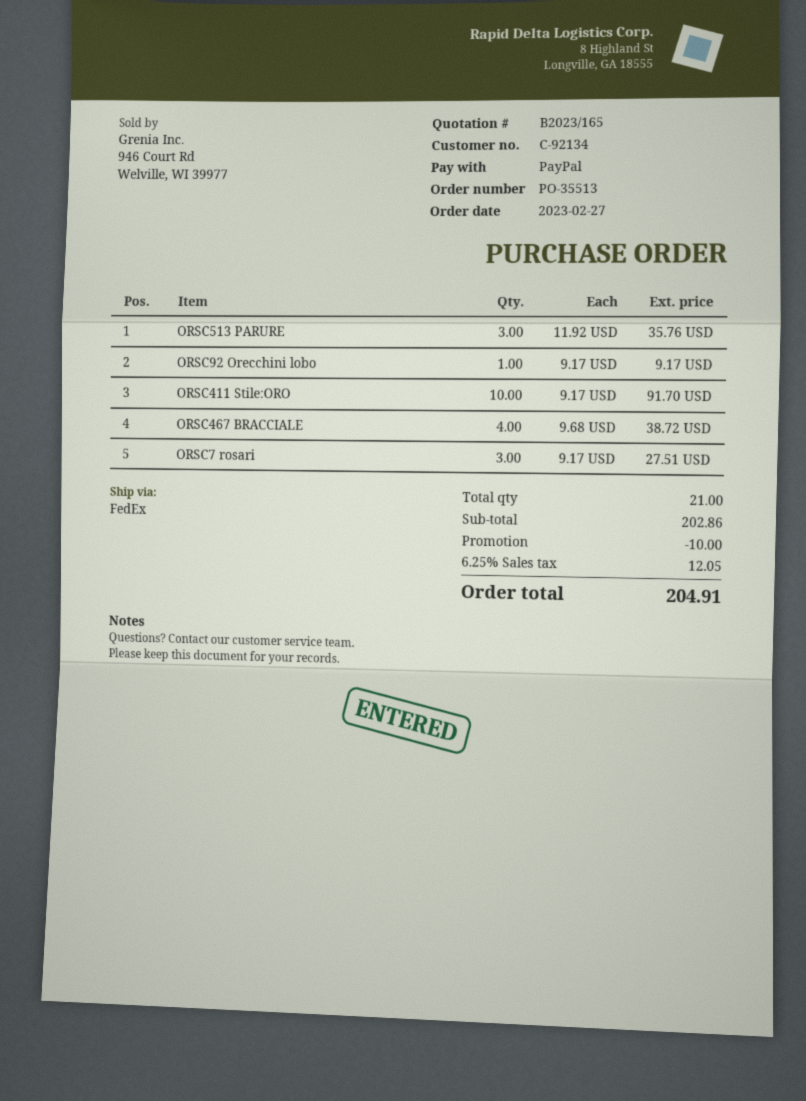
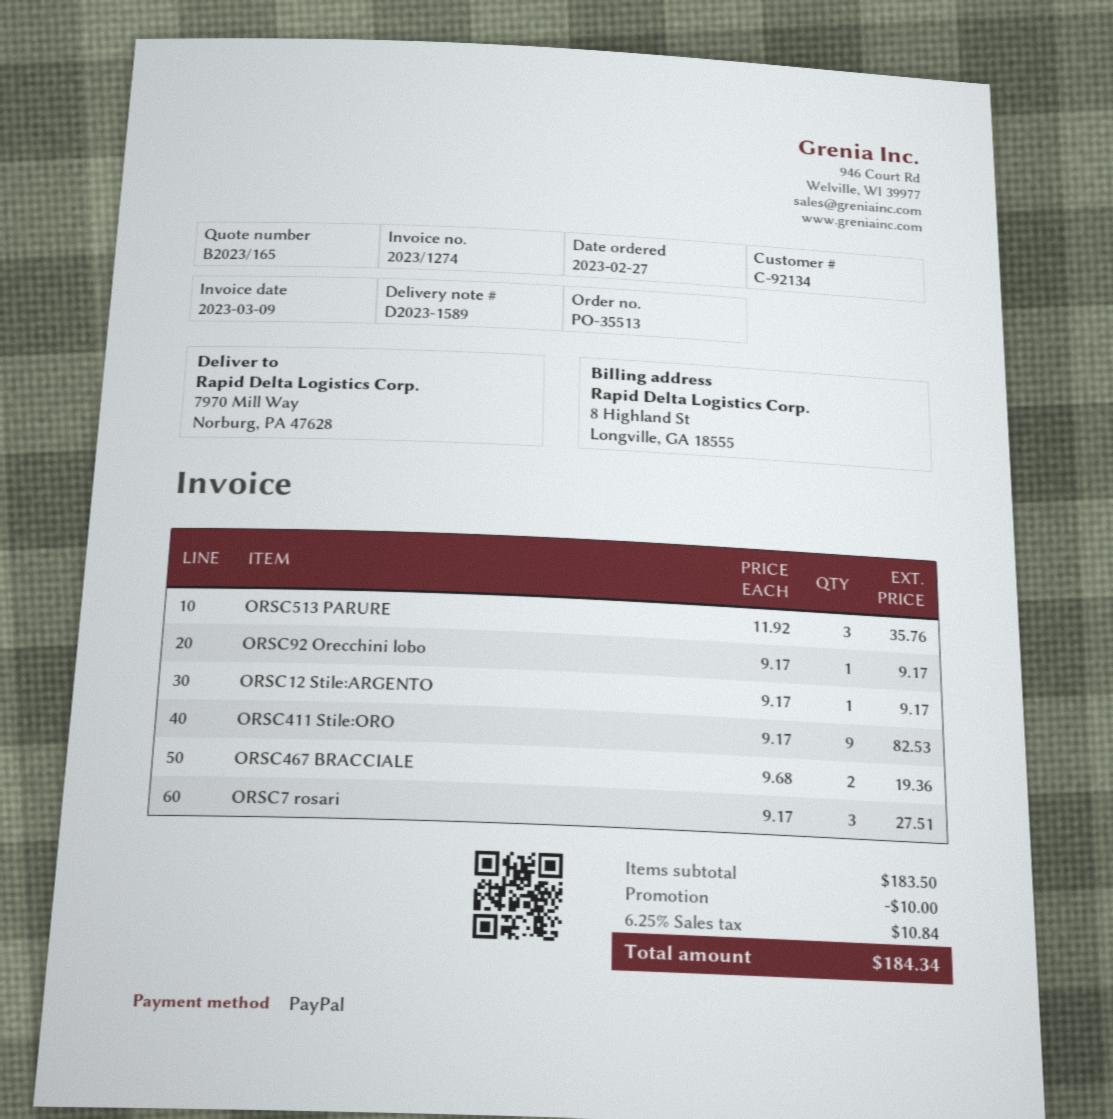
ORSC411 Stile:ORO: 10 x 9.17 = 91.70 -> 9 x 9.17 = 82.53
ORSC467 BRACCIALE: 4 x 9.68 = 38.72 -> 2 x 9.68 = 19.36
ORSC12 Stile:ARGENTO: none -> 1 x 9.17 = 9.17
subtotal: 202.86 -> 183.50
tax: 6.25% = 12.05 -> 6.25% = 10.84
total: 204.91 -> 184.34

